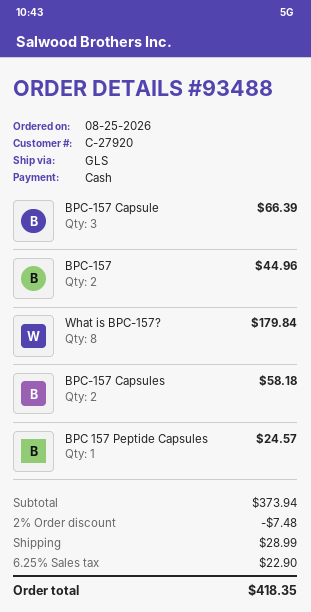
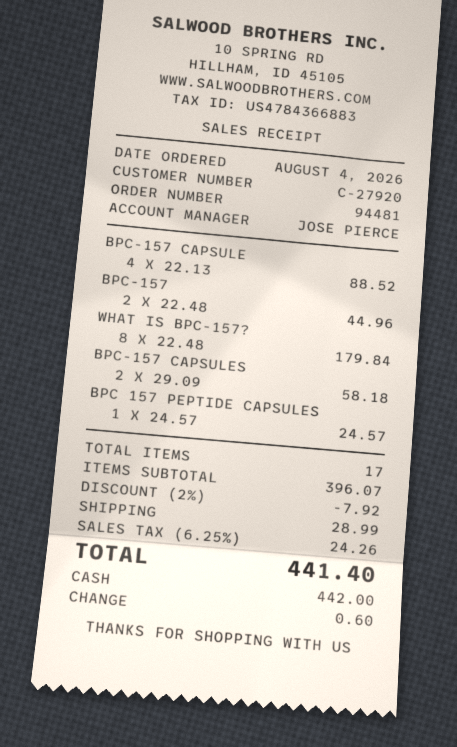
order number: 93488 -> 94481
order date: 2026-08-25 -> 2026-08-04
BPC-157 Capsule: 3 for 66.39 -> 4 for 88.52
subtotal: 373.94 -> 396.07
discount: 2% = 7.48 -> 2% = 7.92
tax: 6.25% = 22.90 -> 6.25% = 24.26
total: 418.35 -> 441.40

